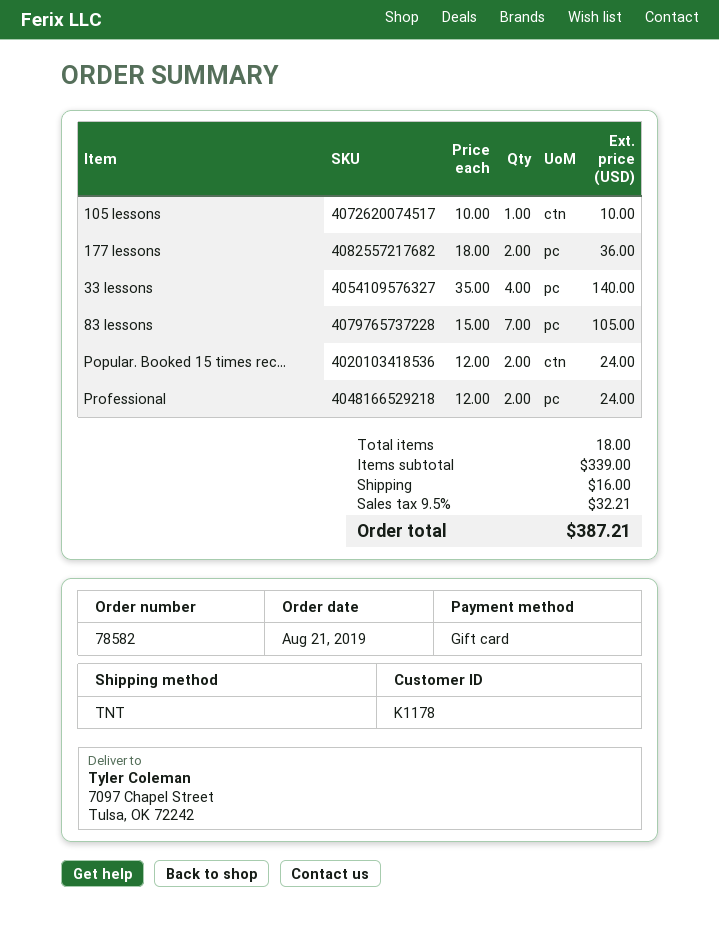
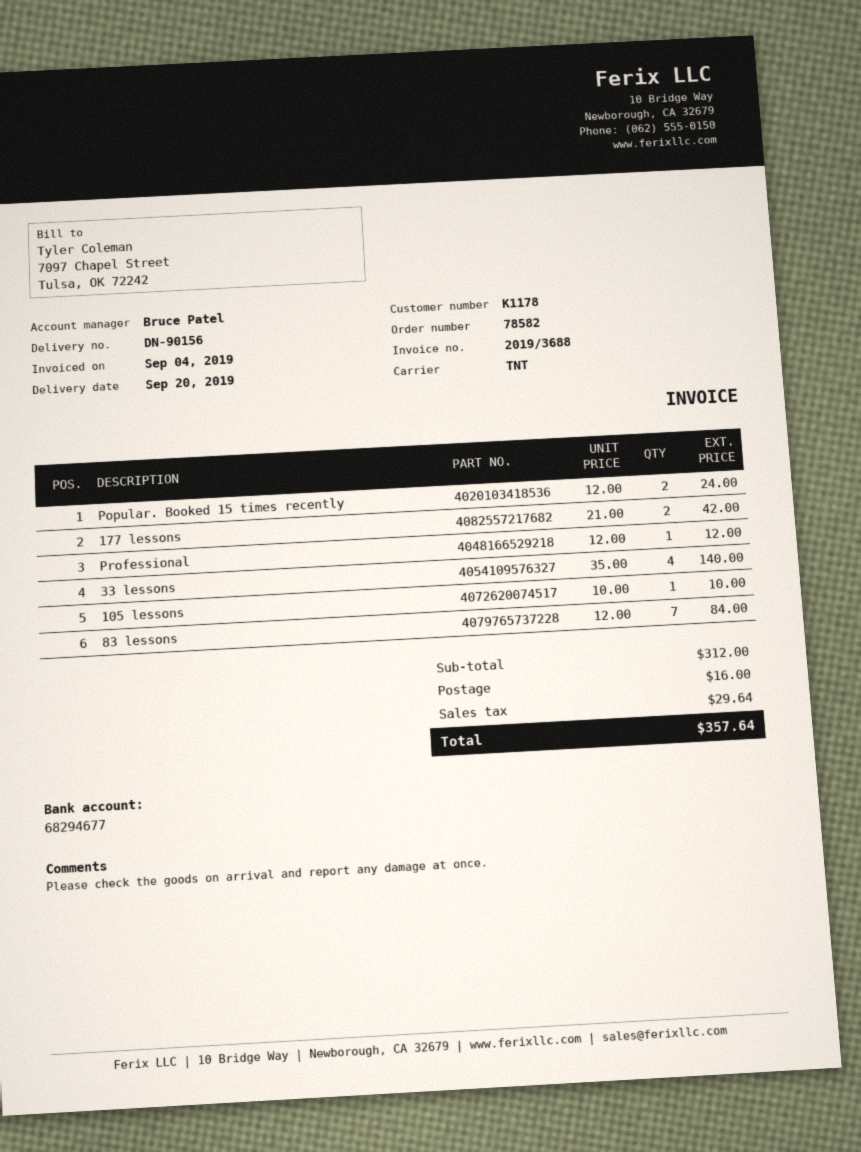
177 lessons: 2 x 18.00 = 36.00 -> 2 x 21.00 = 42.00
83 lessons: 7 x 15.00 = 105.00 -> 7 x 12.00 = 84.00
Professional: 2 x 12.00 = 24.00 -> 1 x 12.00 = 12.00
subtotal: 339.00 -> 312.00
tax: 32.21 -> 29.64
total: 387.21 -> 357.64

